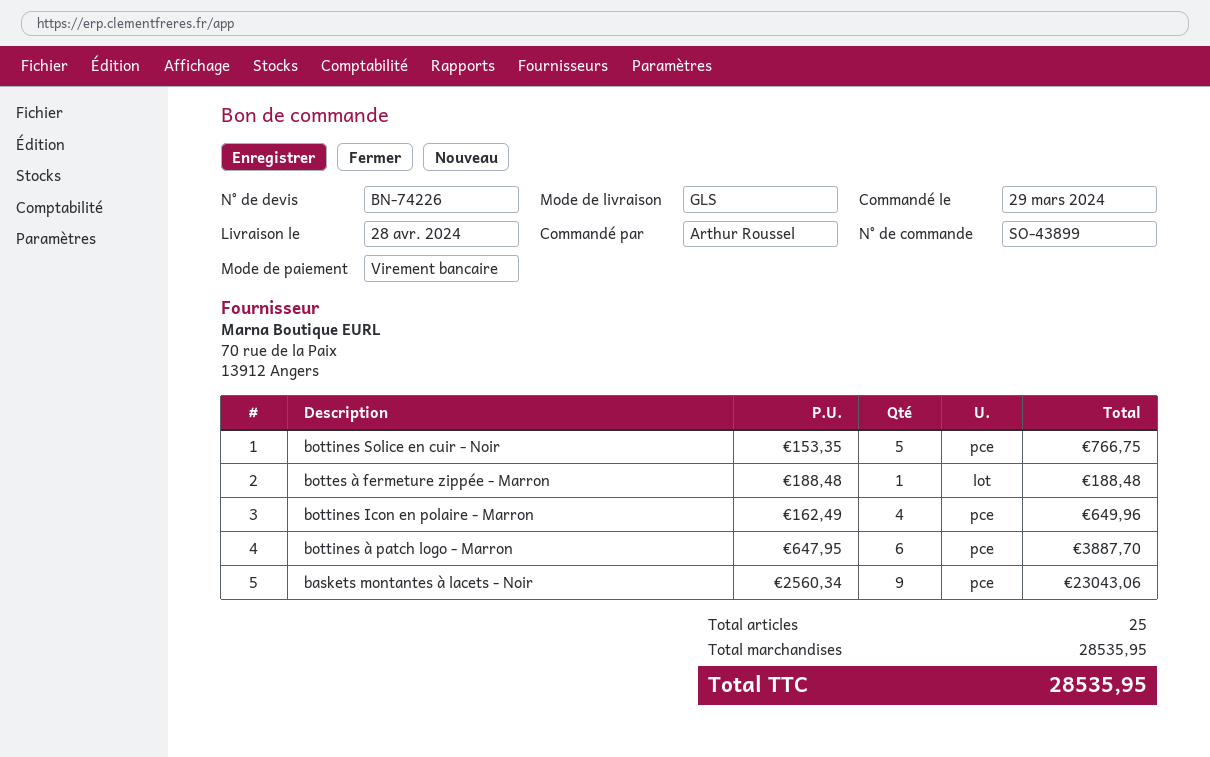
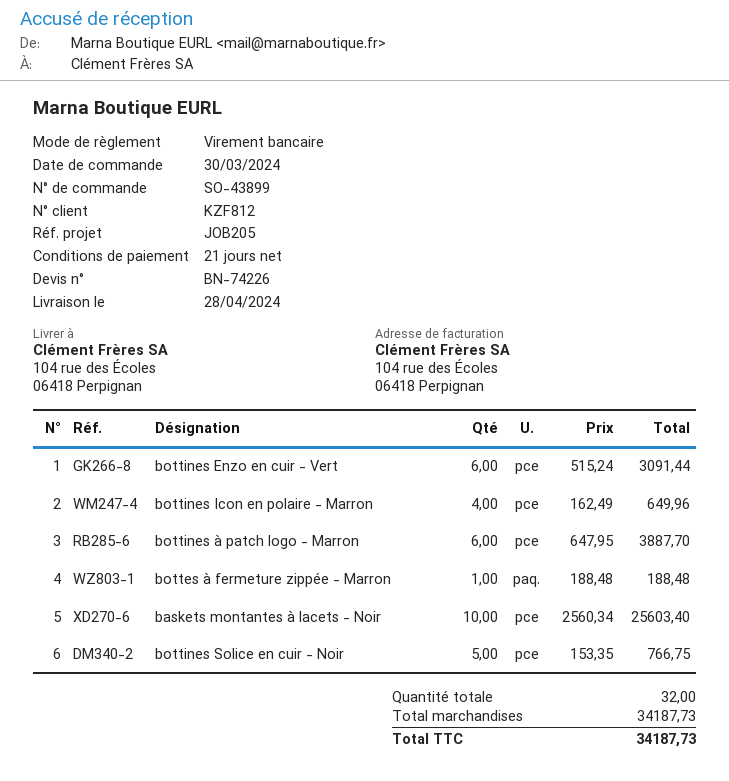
order date: 2024-03-29 -> 2024-03-30
baskets montantes à lacets - Noir: 9 x 2560.34 = 23043.06 -> 10 x 2560.34 = 25603.40
bottines Enzo en cuir - Vert: none -> 6 x 515.24 = 3091.44
total quantity: 25 -> 32
subtotal: 28535.95 -> 34187.73
total: 28535.95 -> 34187.73

